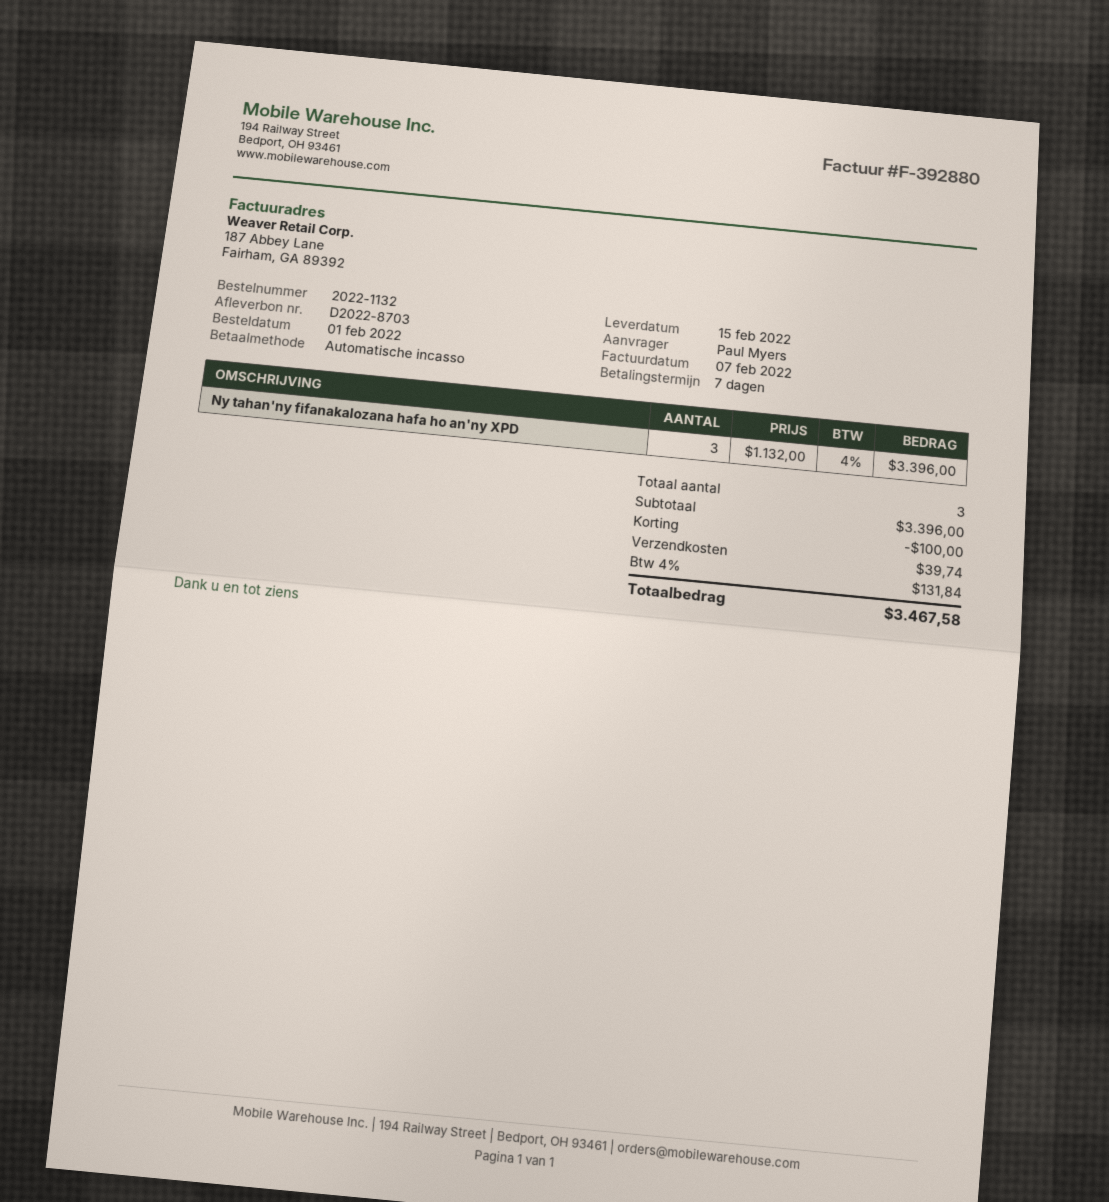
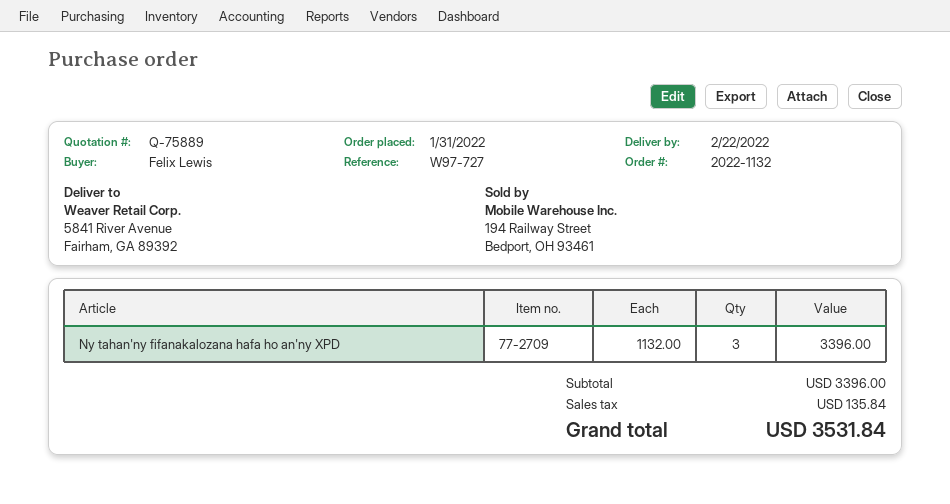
order date: 2022-02-01 -> 2022-01-31
delivery date: 2022-02-15 -> 2022-02-22
ordered by: Paul Myers -> Felix Lewis
discount: 100.00 -> none
shipping: 39.74 -> none
tax: 131.84 -> 135.84
total: 3467.58 -> 3531.84

